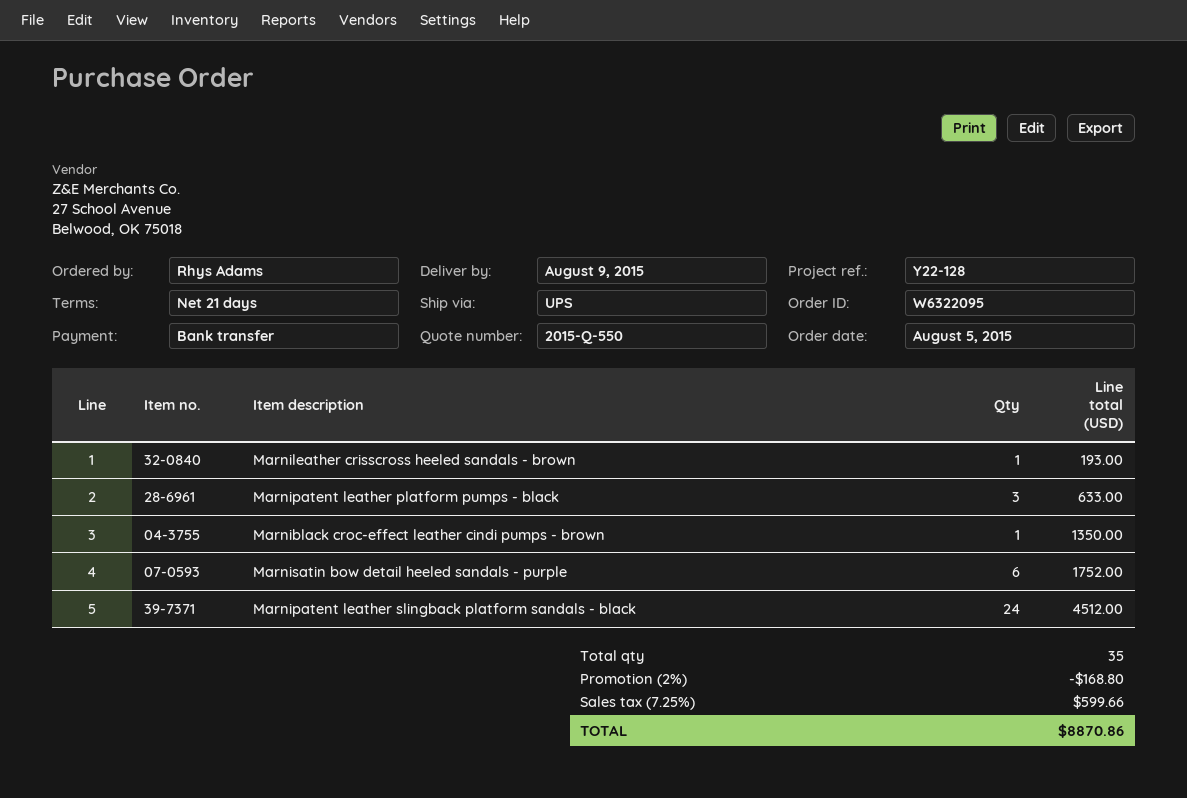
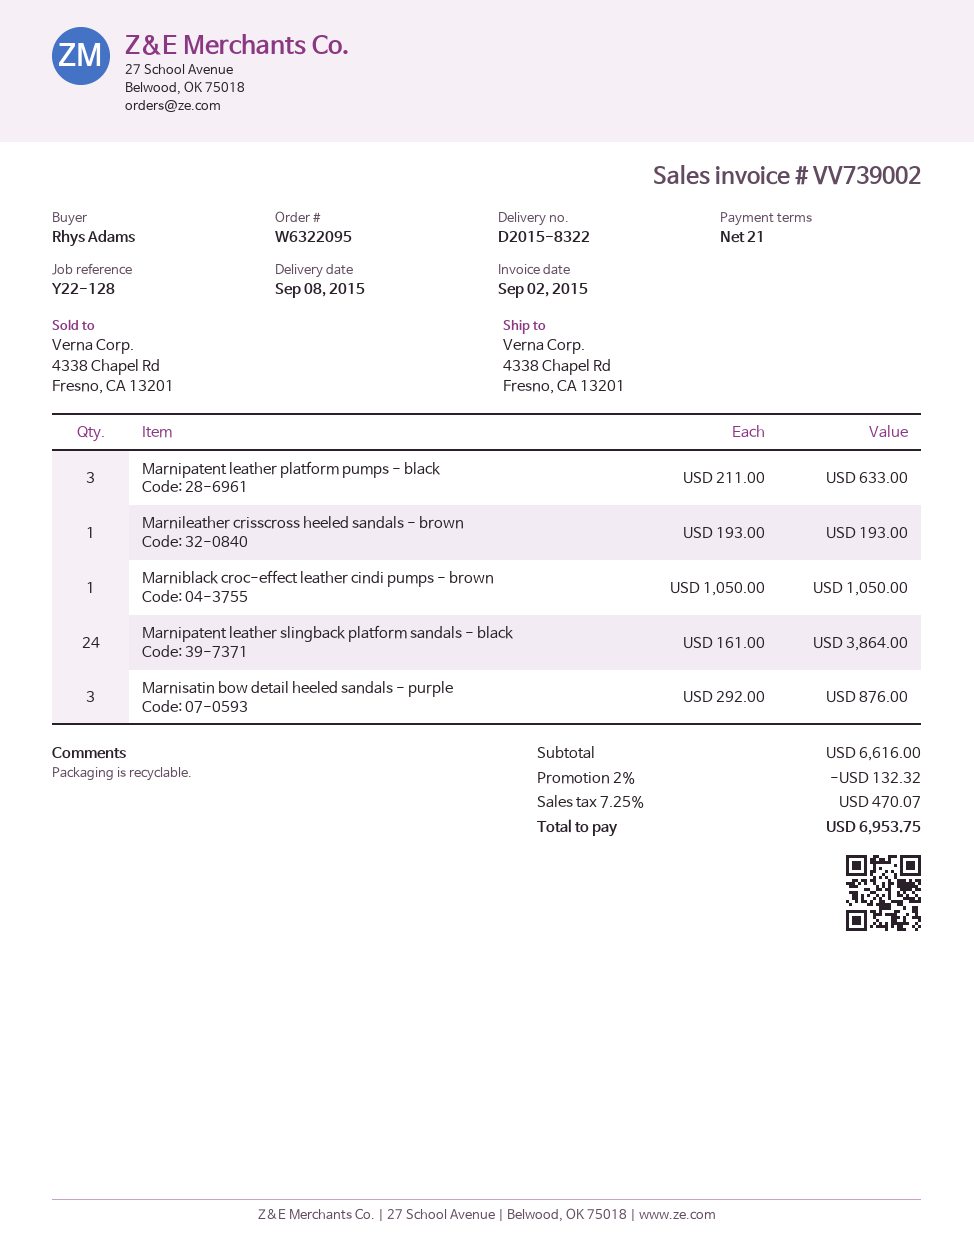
delivery date: 2015-08-09 -> 2015-09-08
Marniblack croc-effect leather cindi pumps - brown: 1 for 1350.00 -> 1 for 1050.00
Marnisatin bow detail heeled sandals - purple: 6 for 1752.00 -> 3 for 876.00
Marnipatent leather slingback platform sandals - black: 24 for 4512.00 -> 24 for 3864.00
discount: 2% = 168.80 -> 2% = 132.32
tax: 7.25% = 599.66 -> 7.25% = 470.07
total: 8870.86 -> 6953.75

